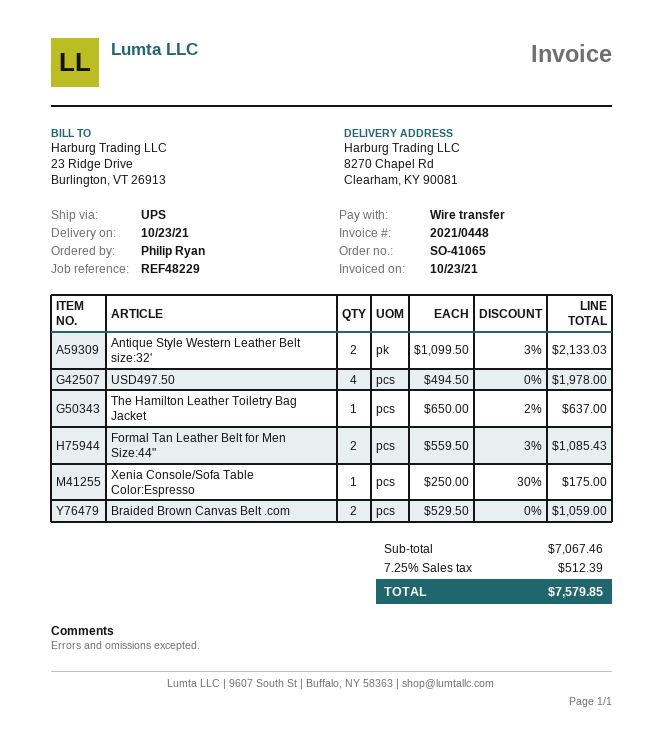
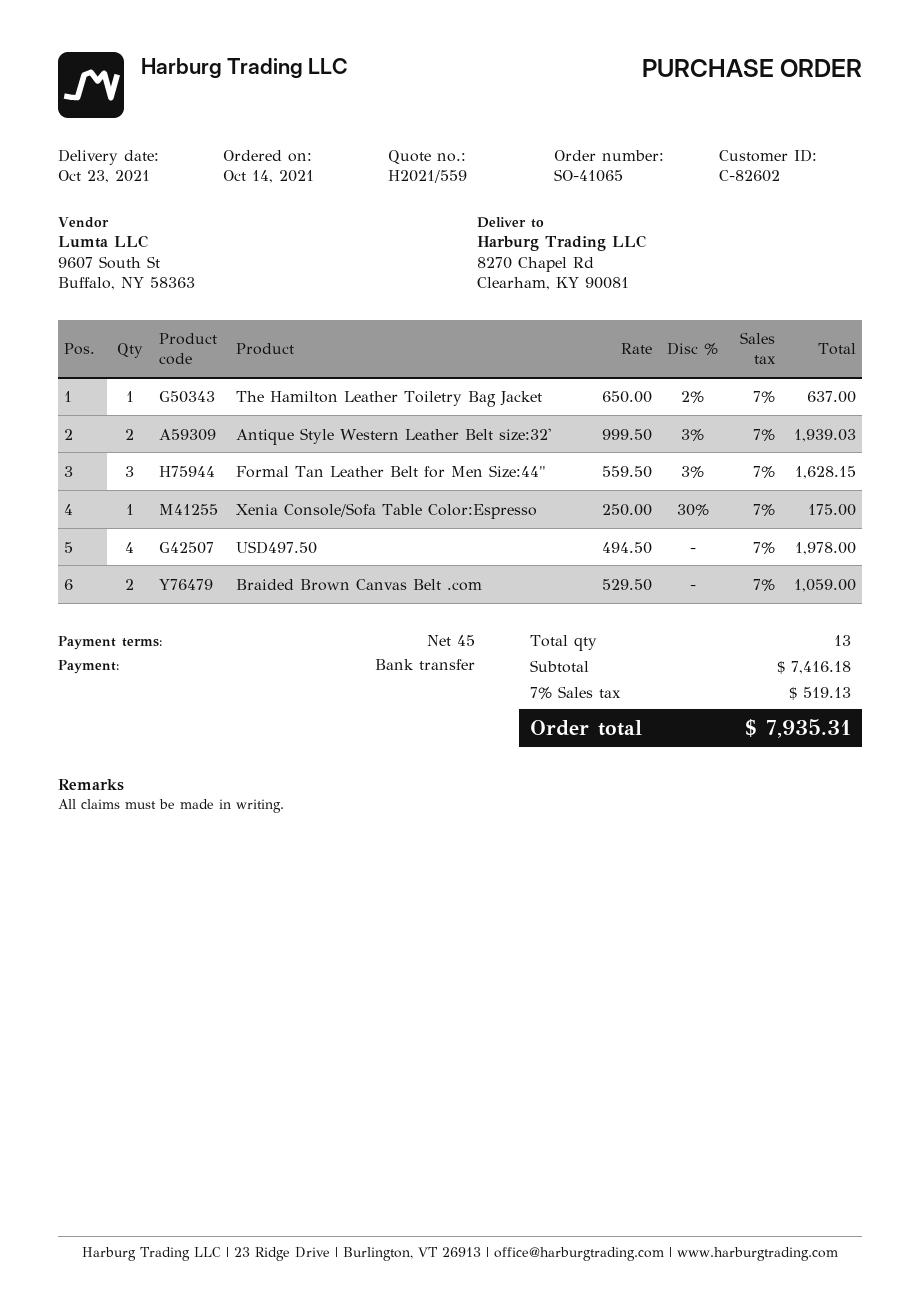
Antique Style Western Leather Belt size:32': 2 x 1099.50 - 3% = 2133.03 -> 2 x 999.50 - 3% = 1939.03
Formal Tan Leather Belt for Men Size:44": 2 x 559.50 - 3% = 1085.43 -> 3 x 559.50 - 3% = 1628.15
subtotal: 7067.46 -> 7416.18
tax: 7.25% = 512.39 -> 7% = 519.13
total: 7579.85 -> 7935.31

